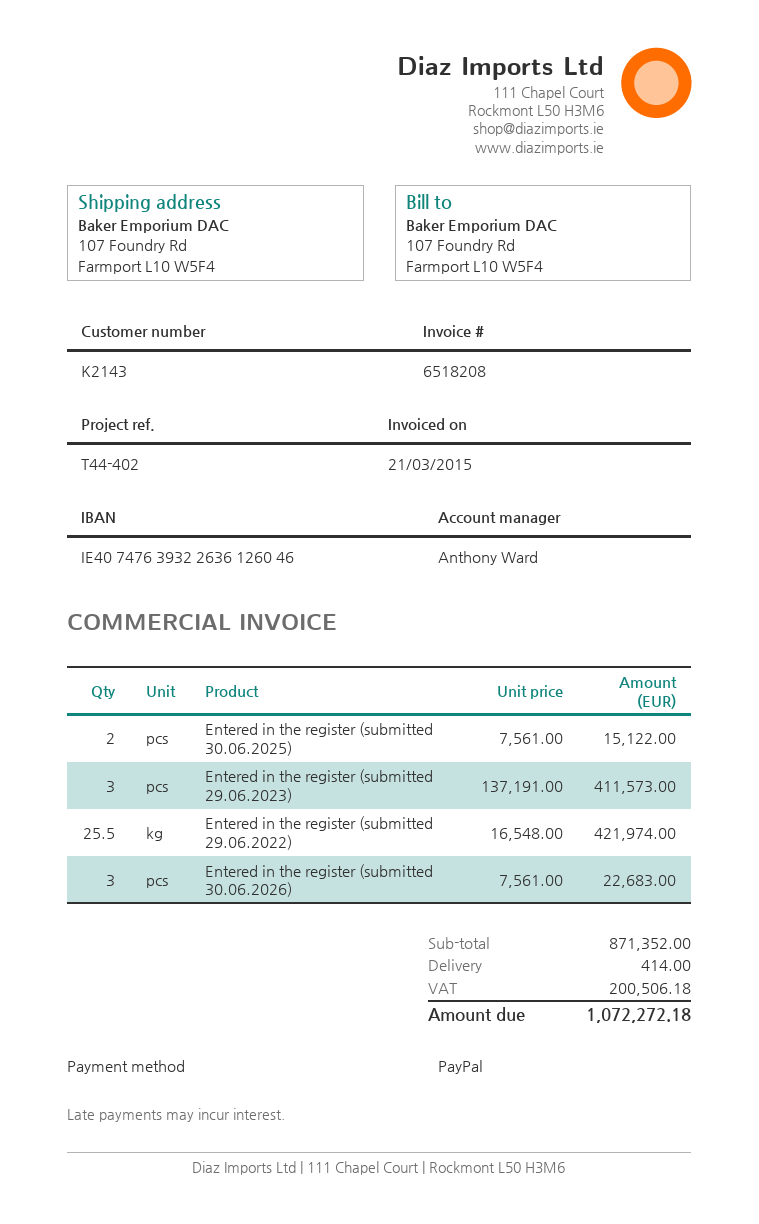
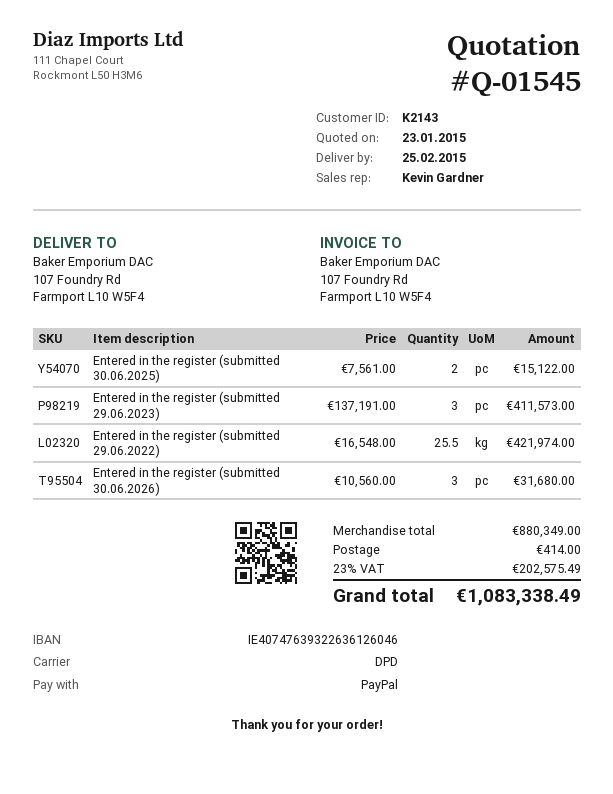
sales rep: Anthony Ward -> Kevin Gardner
Entered in the register (submitted 30.06.2026): 3 x 7561.00 = 22683.00 -> 3 x 10560.00 = 31680.00
subtotal: 871352.00 -> 880349.00
tax: 200506.18 -> 202575.49
total: 1072272.18 -> 1083338.49

